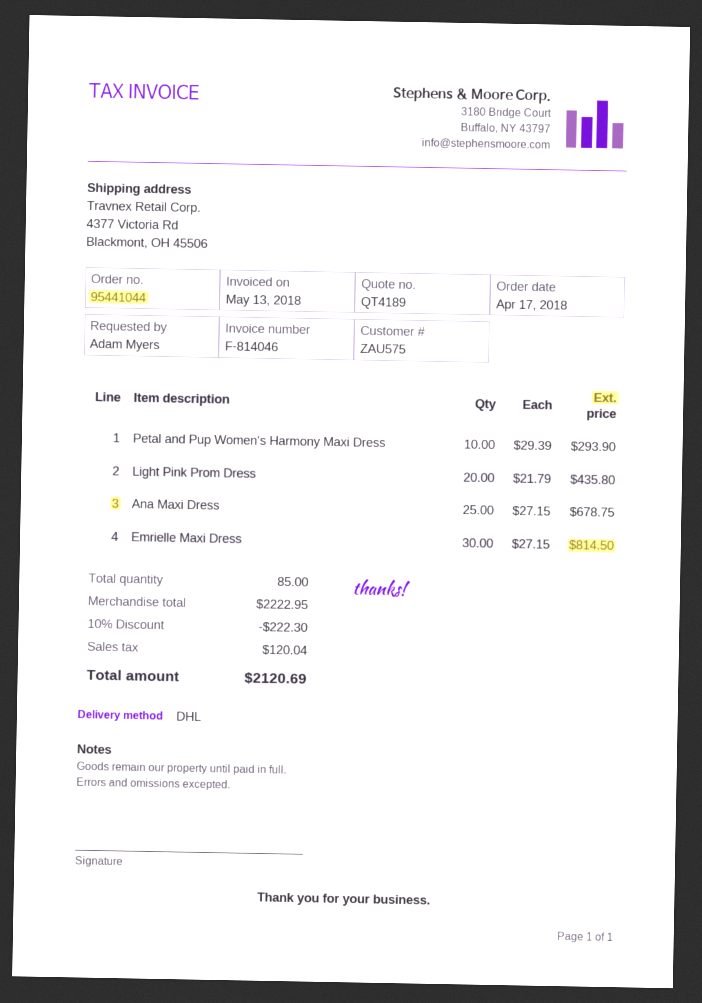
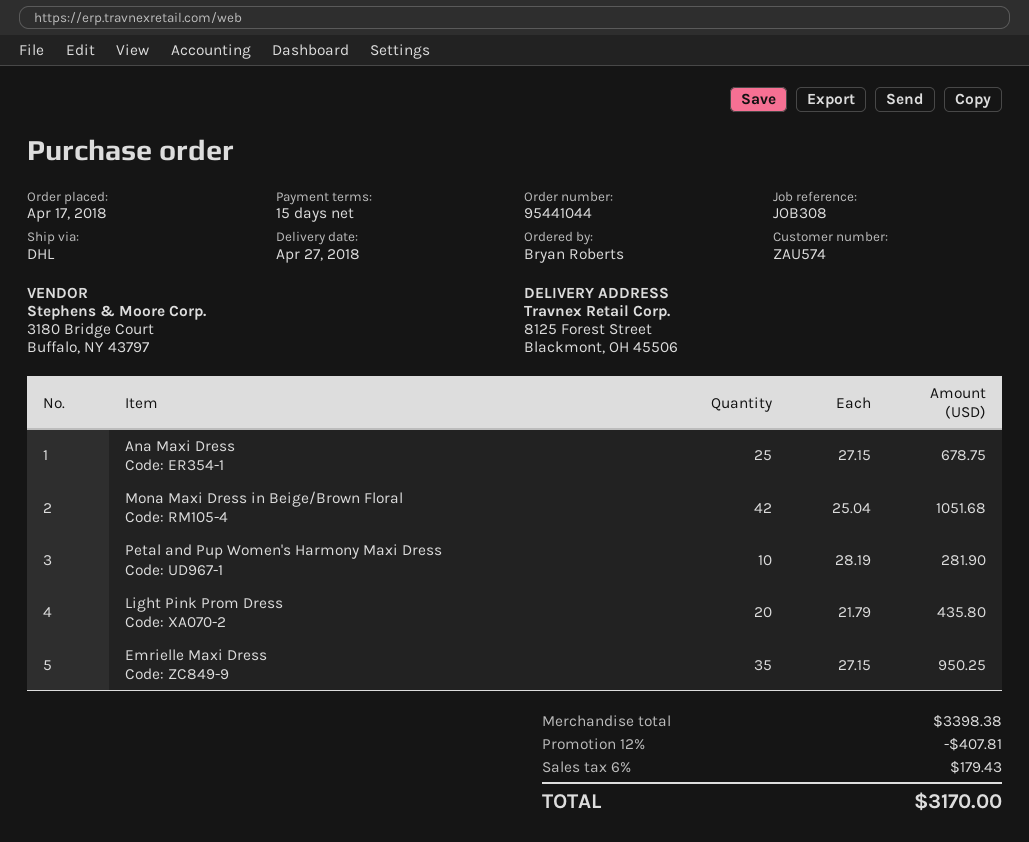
customer number: ZAU575 -> ZAU574
ordered by: Adam Myers -> Bryan Roberts
ship to: 4377 Victoria Rd, Blackmont, OH 45506 -> 8125 Forest Street, Blackmont, OH 45506
Petal and Pup Women's Harmony Maxi Dress: 10 x 29.39 = 293.90 -> 10 x 28.19 = 281.90
Emrielle Maxi Dress: 30 x 27.15 = 814.50 -> 35 x 27.15 = 950.25
Mona Maxi Dress in Beige/Brown Floral: none -> 42 x 25.04 = 1051.68
subtotal: 2222.95 -> 3398.38
discount: 10% = 222.30 -> 12% = 407.81
tax: 120.04 -> 179.43
total: 2120.69 -> 3170.00

